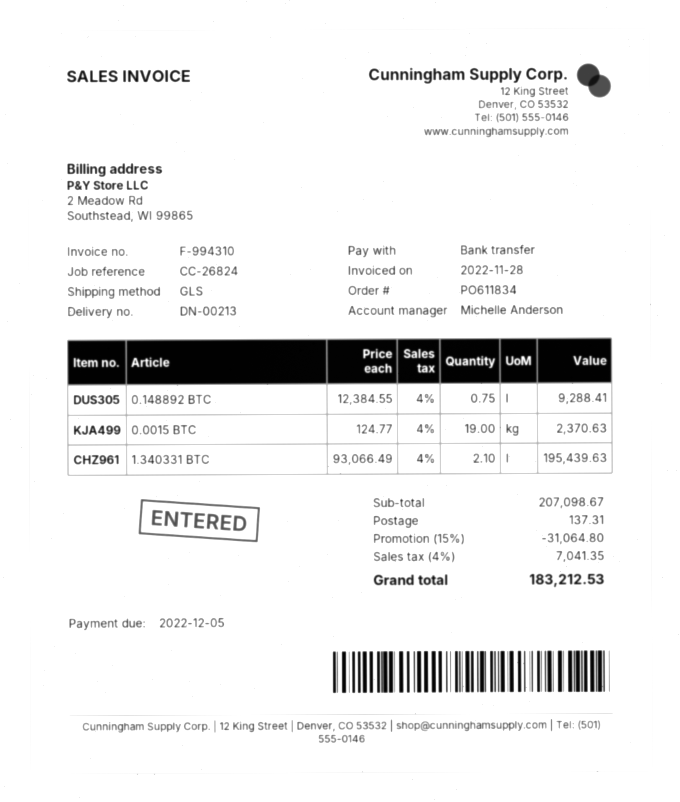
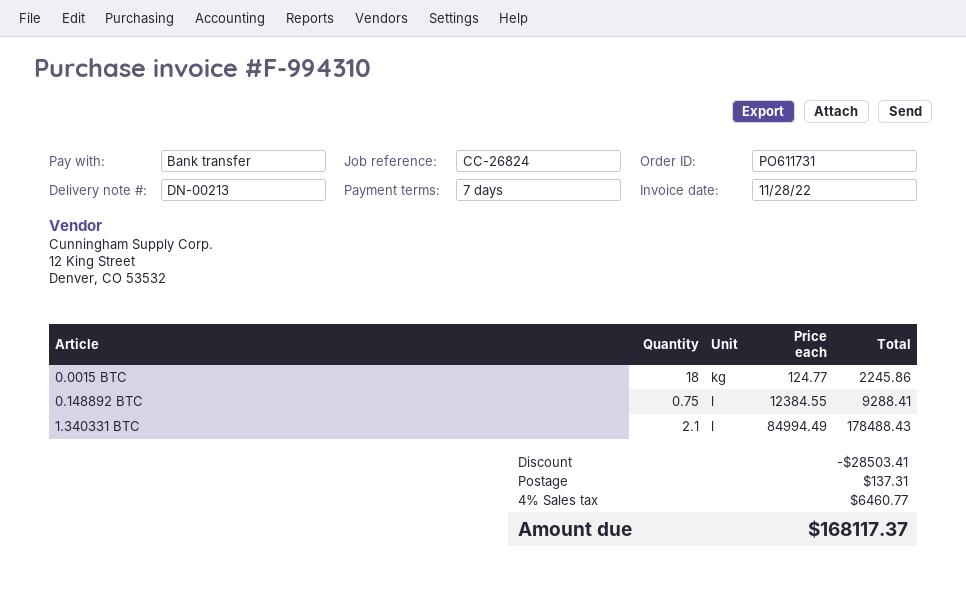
order number: PO611834 -> PO611731
0.0015 BTC: 19 x 124.77 = 2370.63 -> 18 x 124.77 = 2245.86
1.340331 BTC: 2.1 x 93066.49 = 195439.63 -> 2.1 x 84994.49 = 178488.43
discount: 31064.80 -> 28503.41
tax: 4% = 7041.35 -> 4% = 6460.77
total: 183212.53 -> 168117.37

